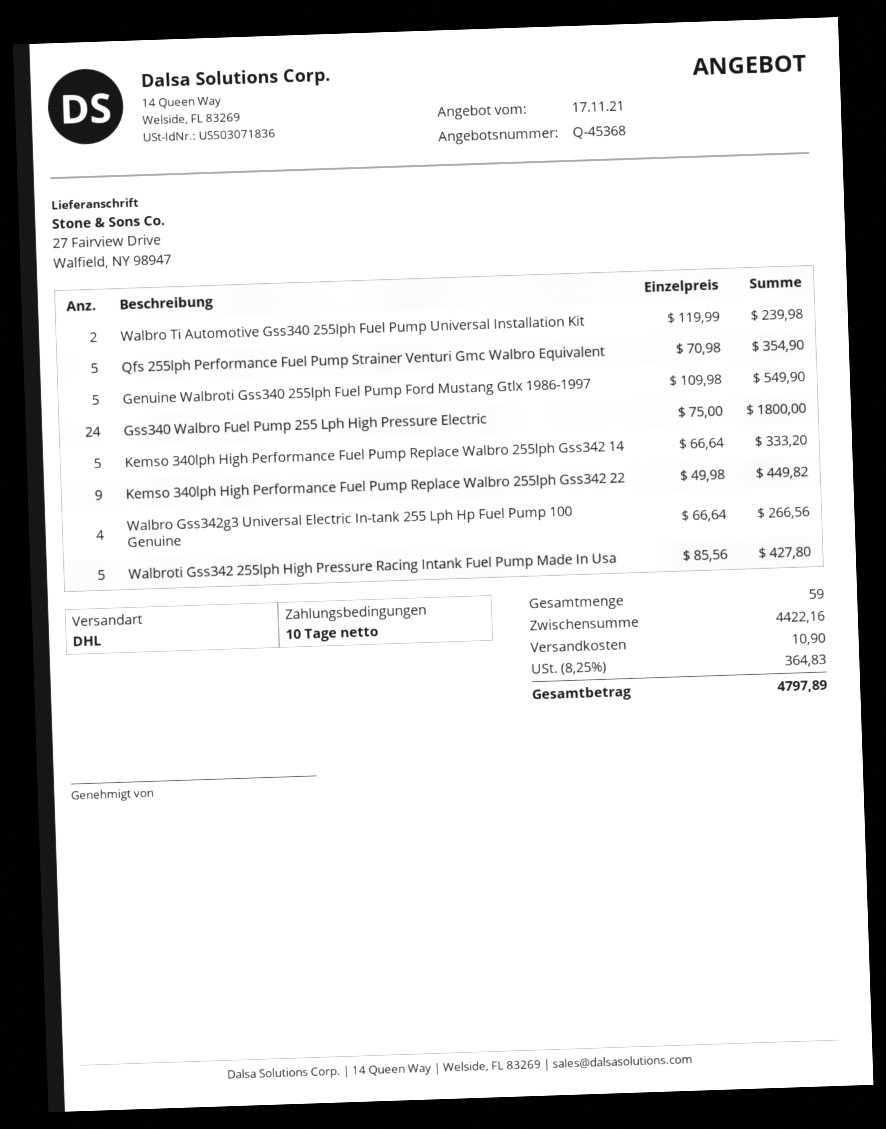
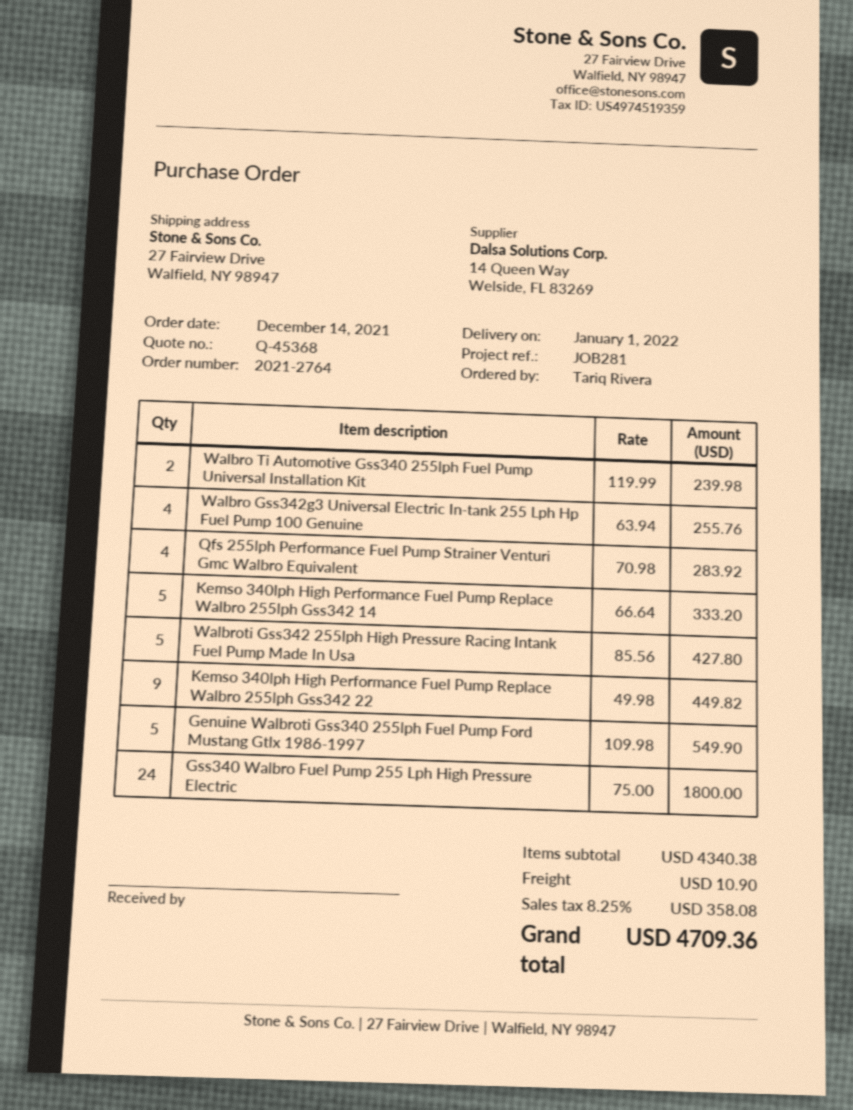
Qfs 255lph Performance Fuel Pump Strainer Venturi Gmc Walbro Equivalent: 5 x 70.98 = 354.90 -> 4 x 70.98 = 283.92
Walbro Gss342g3 Universal Electric In-tank 255 Lph Hp Fuel Pump 100 Genuine: 4 x 66.64 = 266.56 -> 4 x 63.94 = 255.76
subtotal: 4422.16 -> 4340.38
tax: 8.25% = 364.83 -> 8.25% = 358.08
total: 4797.89 -> 4709.36

